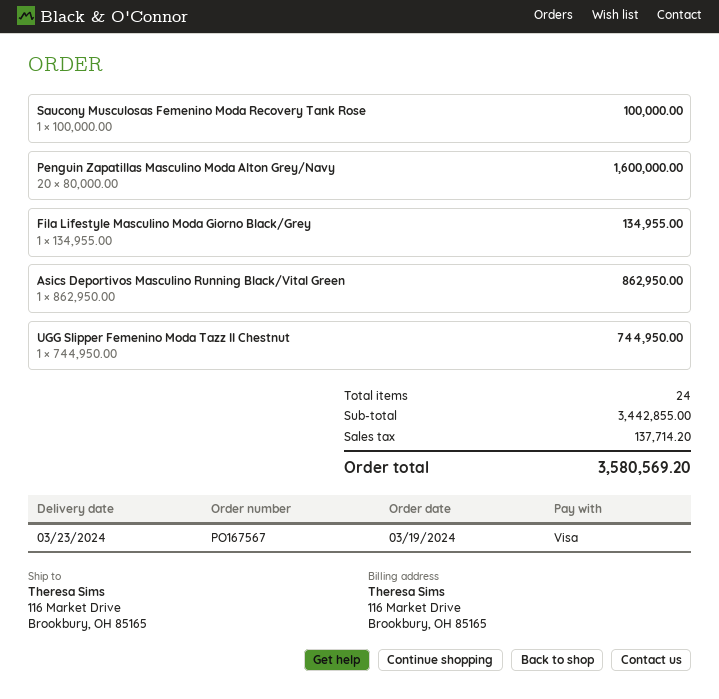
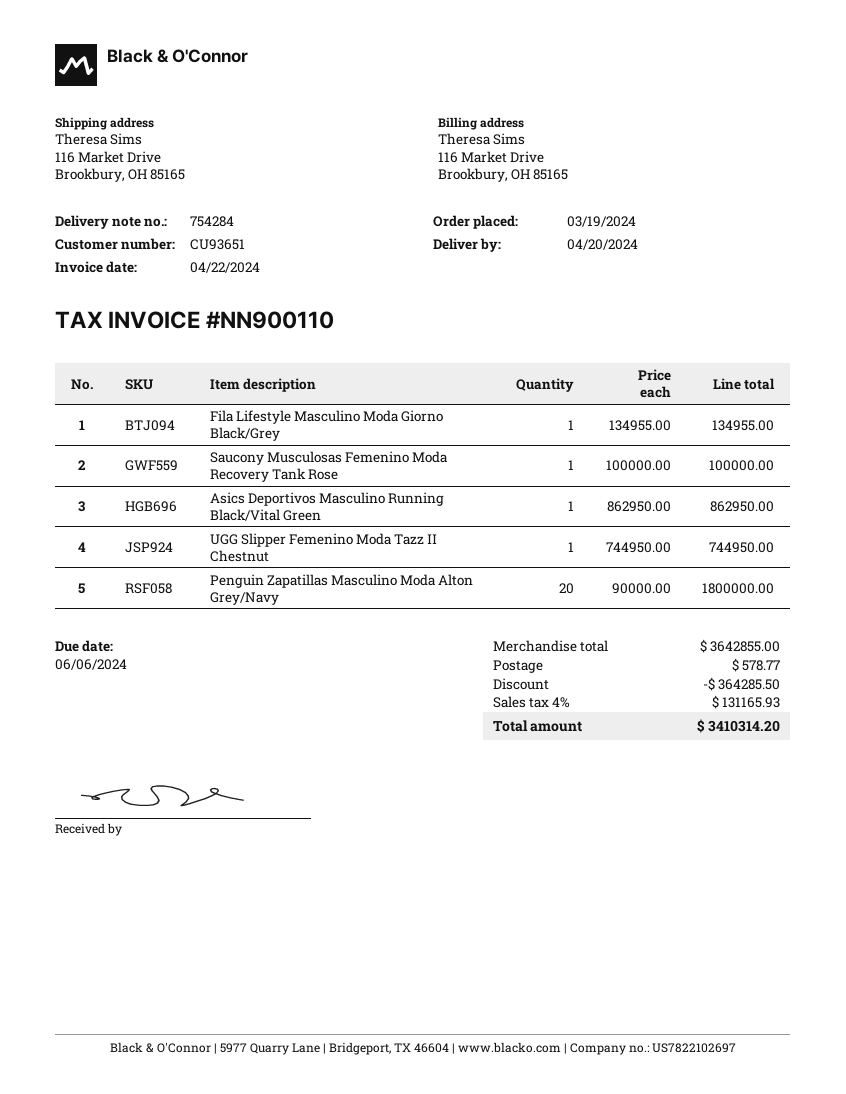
delivery date: 2024-03-23 -> 2024-04-20
Penguin Zapatillas Masculino Moda Alton Grey/Navy: 20 x 80000.00 = 1600000.00 -> 20 x 90000.00 = 1800000.00
subtotal: 3442855.00 -> 3642855.00
discount: none -> 364285.50
shipping: none -> 578.77
tax: 137714.20 -> 131165.93
total: 3580569.20 -> 3410314.20

